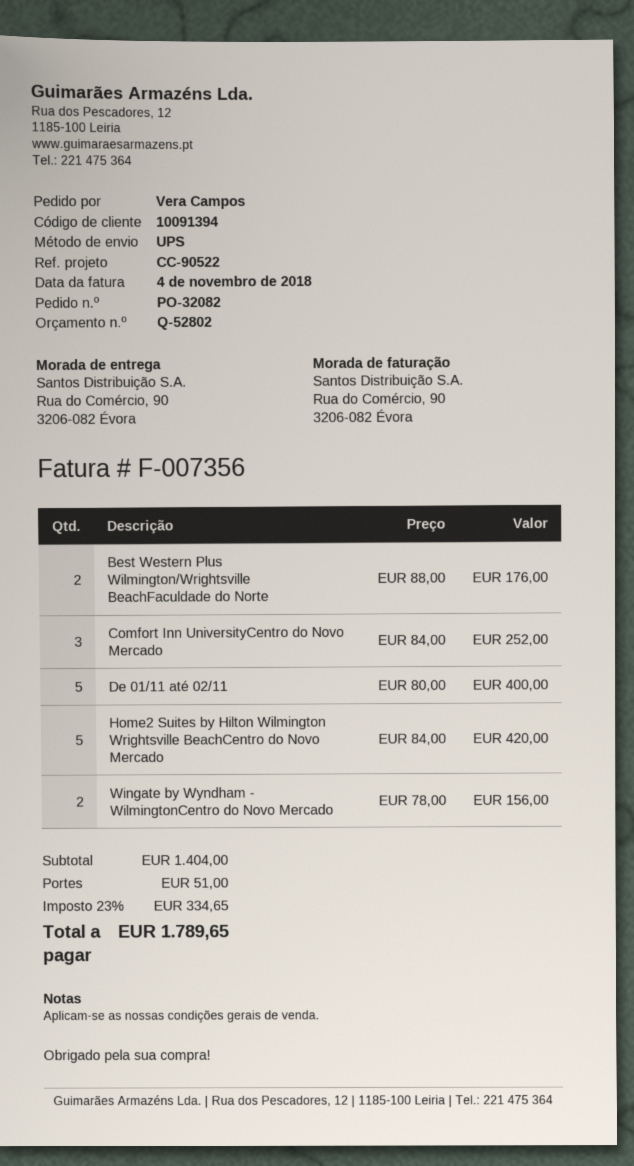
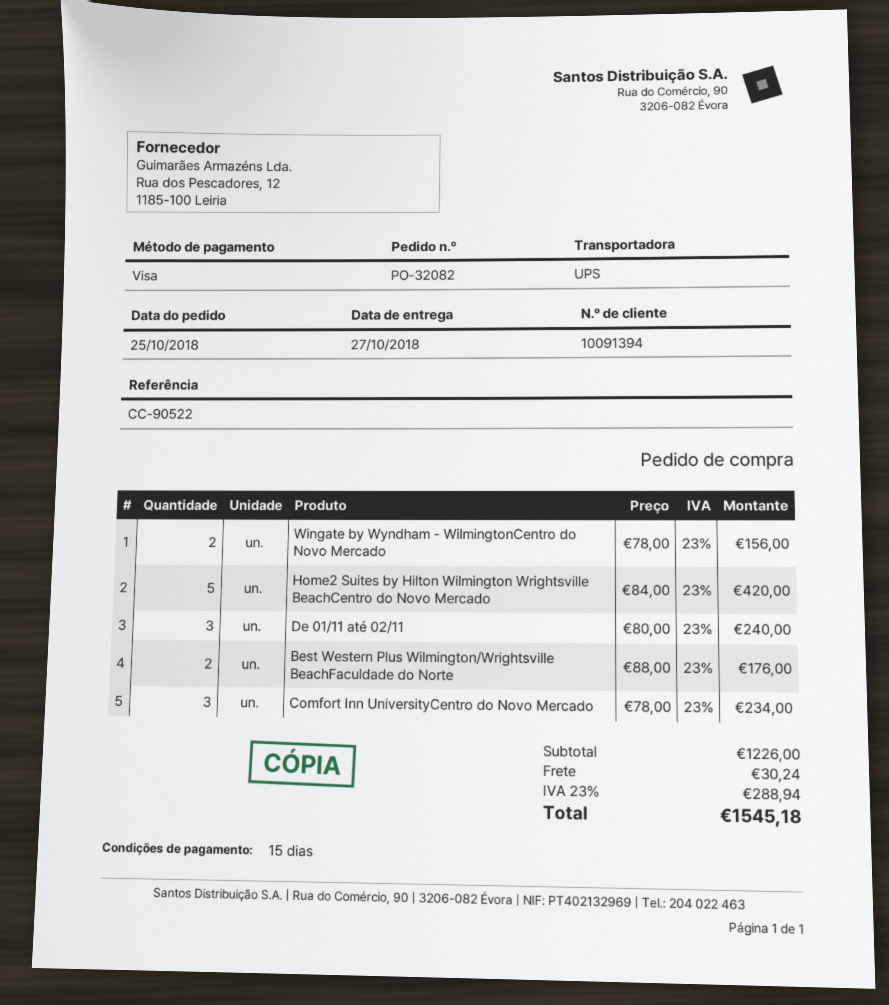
Comfort Inn UniversityCentro do Novo Mercado: 3 x 84.00 = 252.00 -> 3 x 78.00 = 234.00
De 01/11 até 02/11: 5 x 80.00 = 400.00 -> 3 x 80.00 = 240.00
subtotal: 1404.00 -> 1226.00
shipping: 51.00 -> 30.24
tax: 23% = 334.65 -> 23% = 288.94
total: 1789.65 -> 1545.18

